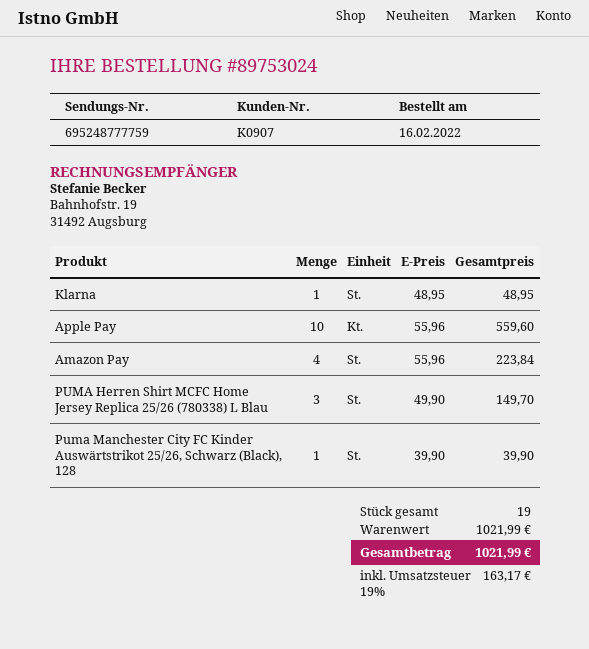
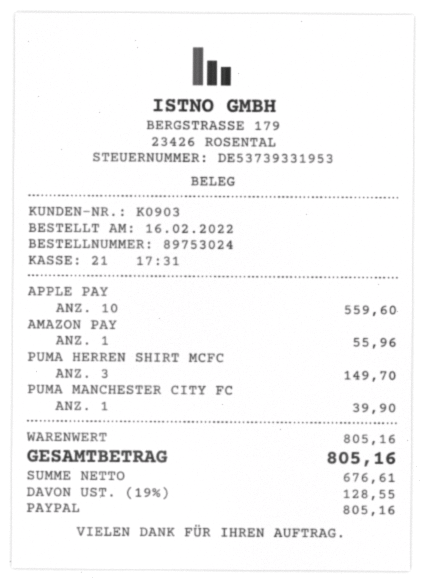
customer number: K0907 -> K0903
Klarna: 1 for 48.95 -> none
Amazon Pay: 4 for 223.84 -> 1 for 55.96
subtotal: 1021.99 -> 805.16
tax: 19% = 163.17 -> 19% = 128.55
total: 1021.99 -> 805.16

